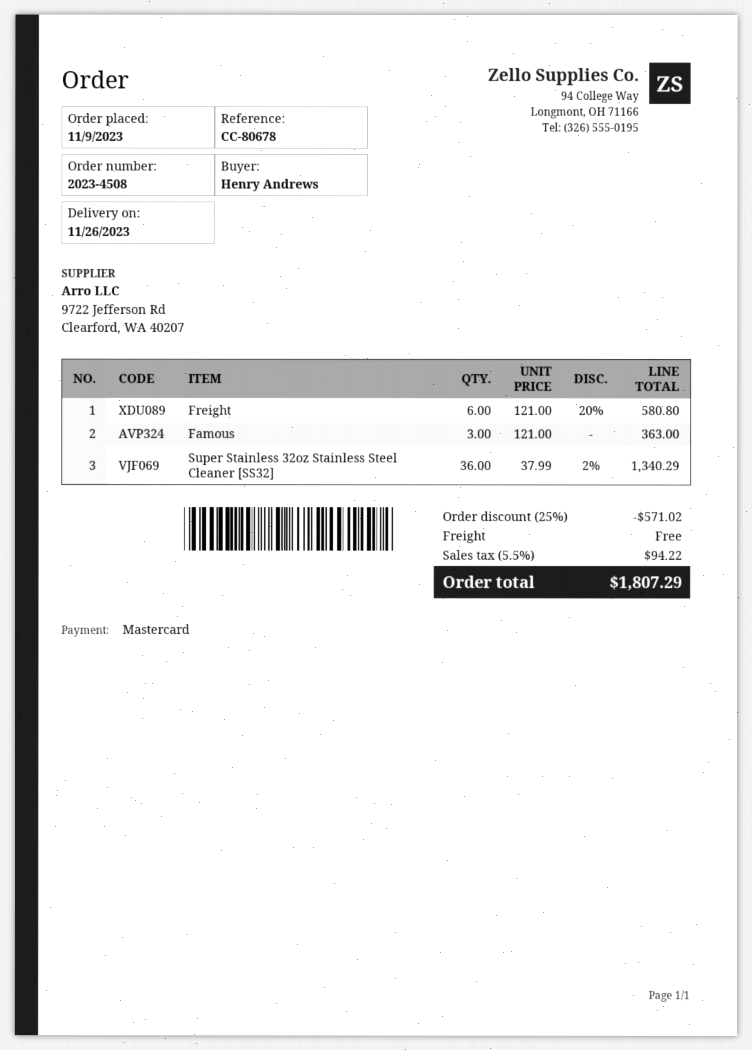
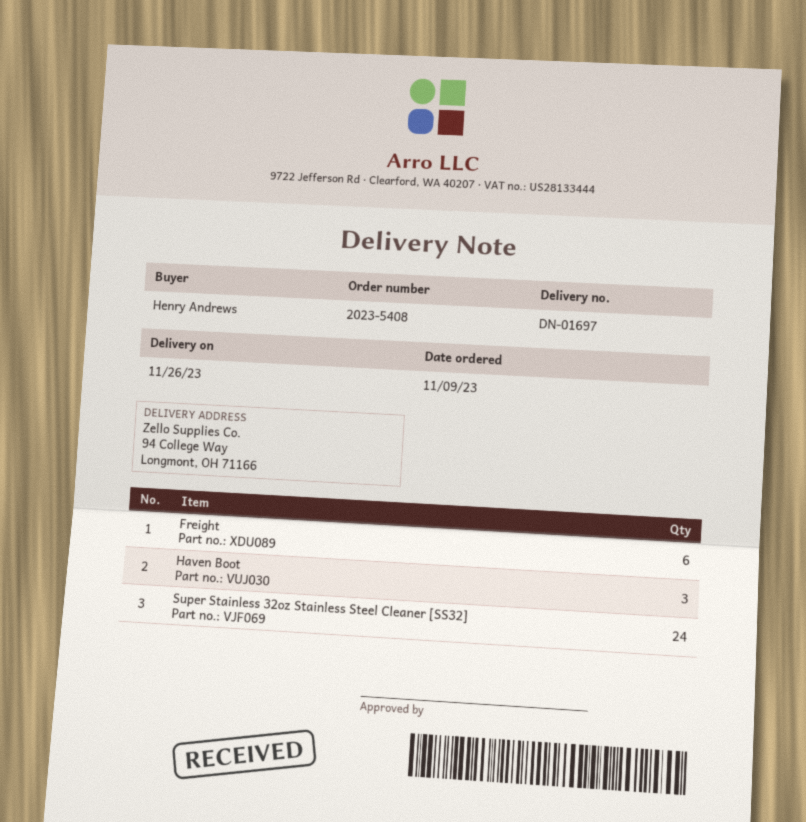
order number: 2023-4508 -> 2023-5408
Famous: 3 -> none
Super Stainless 32oz Stainless Steel Cleaner [SS32]: 36 -> 24
Haven Boot: none -> 3

